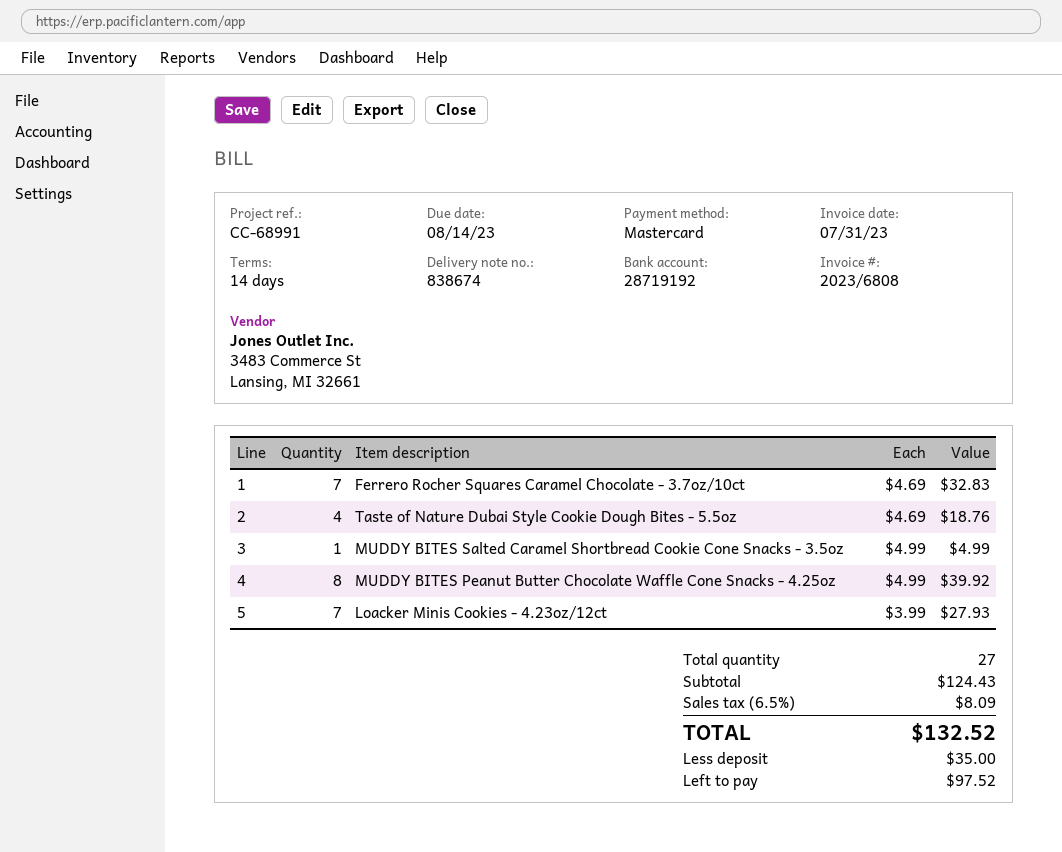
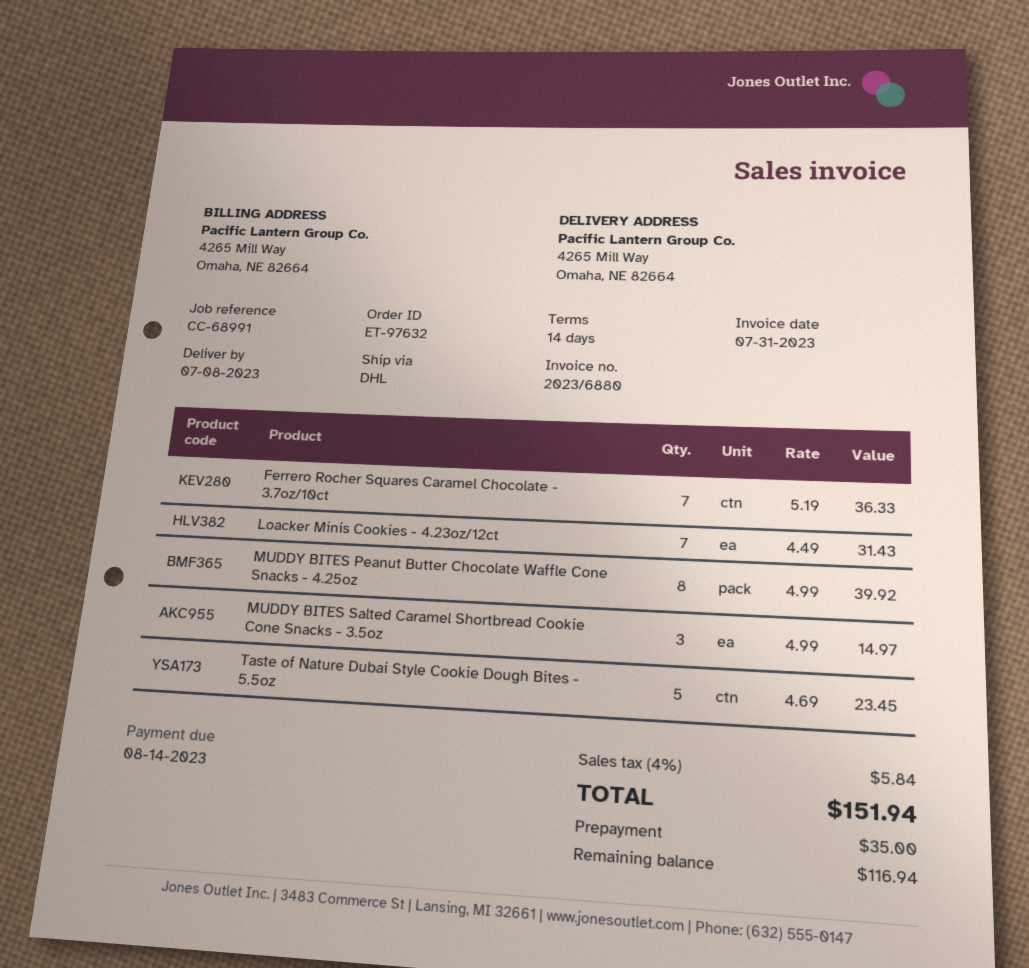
invoice number: 2023/6808 -> 2023/6880
Ferrero Rocher Squares Caramel Chocolate - 3.7oz/10ct: 7 x 4.69 = 32.83 -> 7 x 5.19 = 36.33
Taste of Nature Dubai Style Cookie Dough Bites - 5.5oz: 4 x 4.69 = 18.76 -> 5 x 4.69 = 23.45
MUDDY BITES Salted Caramel Shortbread Cookie Cone Snacks - 3.5oz: 1 x 4.99 = 4.99 -> 3 x 4.99 = 14.97
Loacker Minis Cookies - 4.23oz/12ct: 7 x 3.99 = 27.93 -> 7 x 4.49 = 31.43
tax: 6.5% = 8.09 -> 4% = 5.84
total: 132.52 -> 151.94
balance: 97.52 -> 116.94

